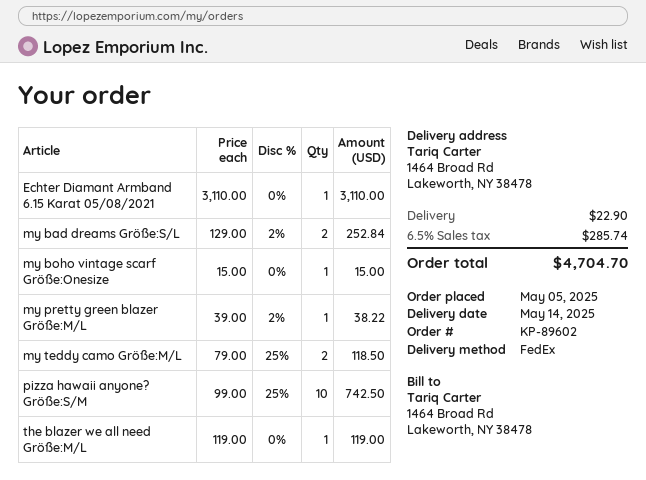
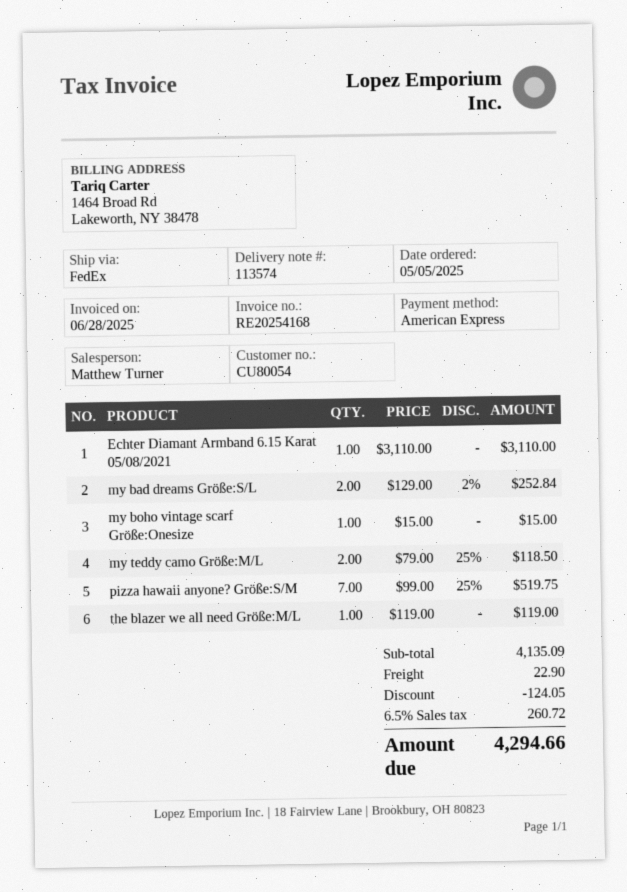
my pretty green blazer Größe:M/L: 1 x 39.00 - 2% = 38.22 -> none
pizza hawaii anyone? Größe:S/M: 10 x 99.00 - 25% = 742.50 -> 7 x 99.00 - 25% = 519.75
discount: none -> 124.05
tax: 6.5% = 285.74 -> 6.5% = 260.72
total: 4704.70 -> 4294.66

